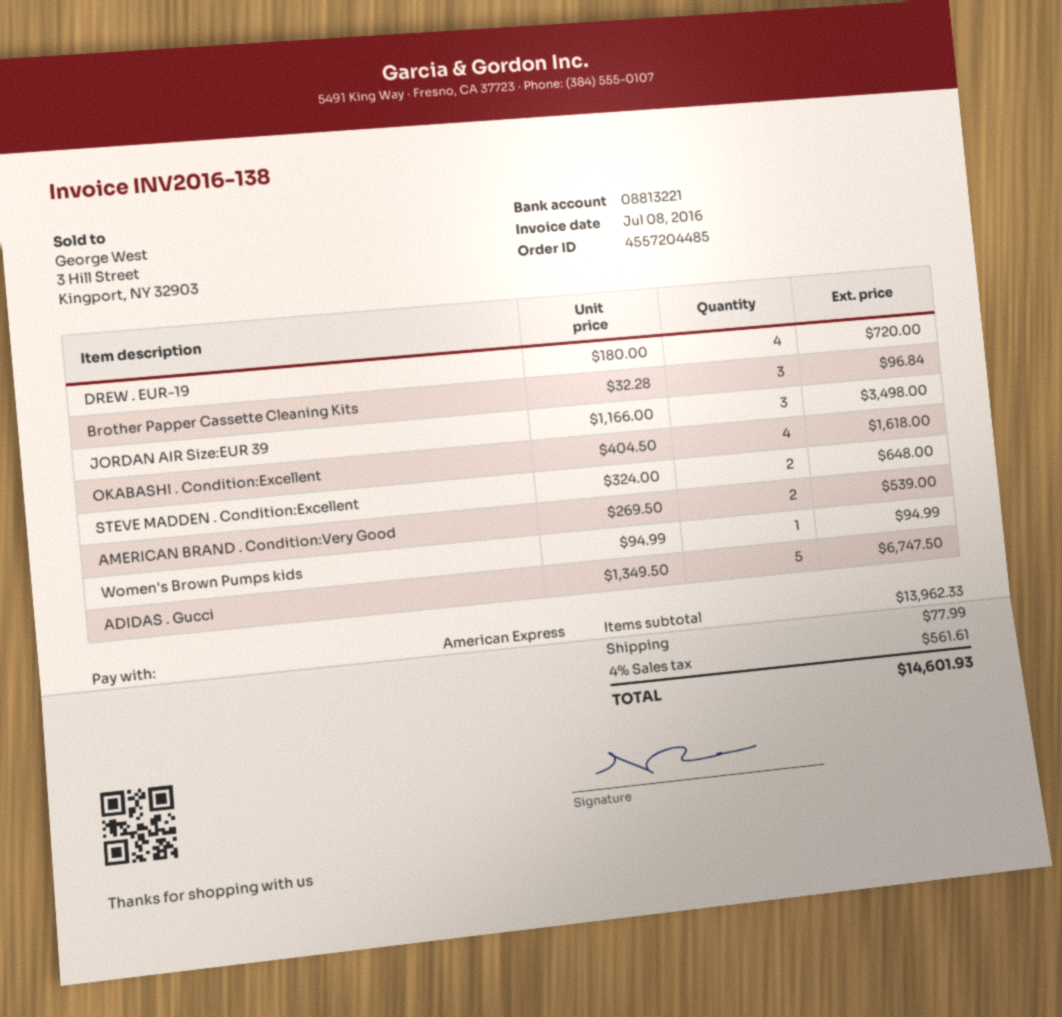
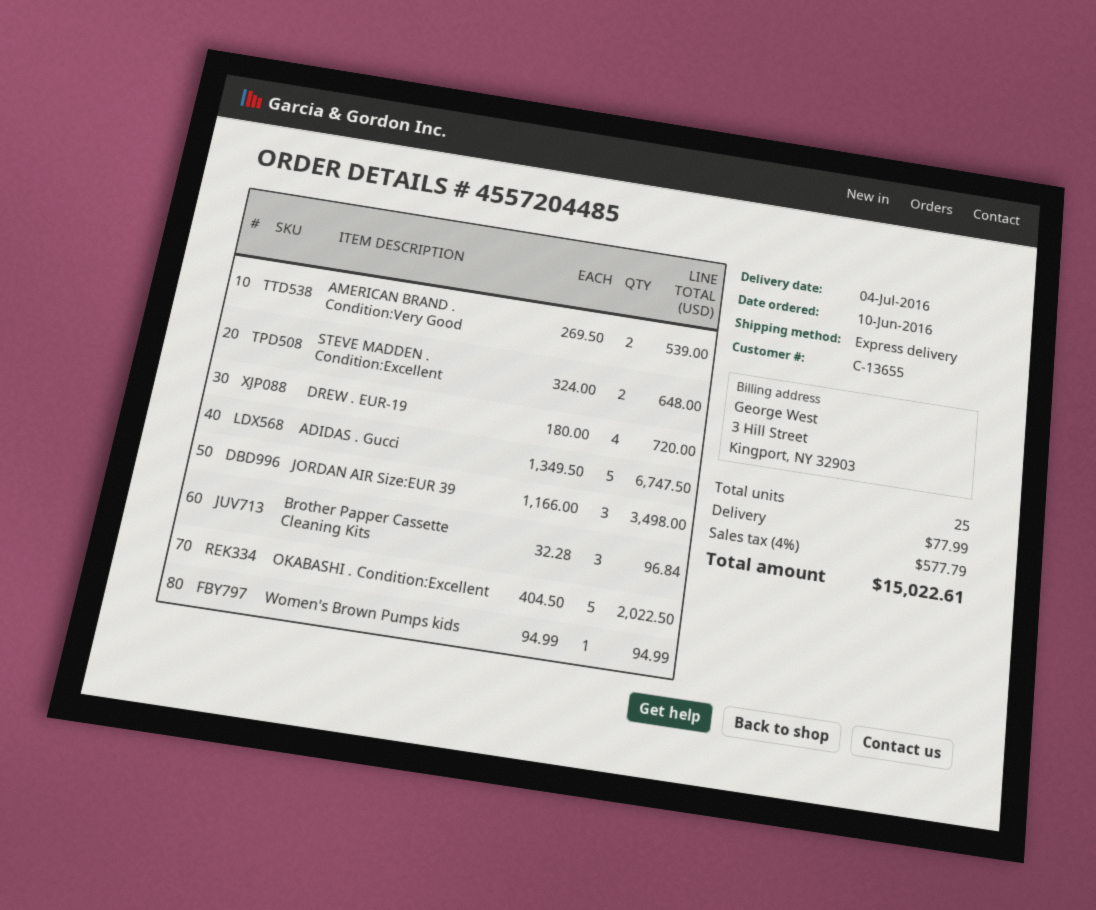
OKABASHI . Condition:Excellent: 4 x 404.50 = 1618.00 -> 5 x 404.50 = 2022.50
tax: 4% = 561.61 -> 4% = 577.79
total: 14601.93 -> 15022.61

